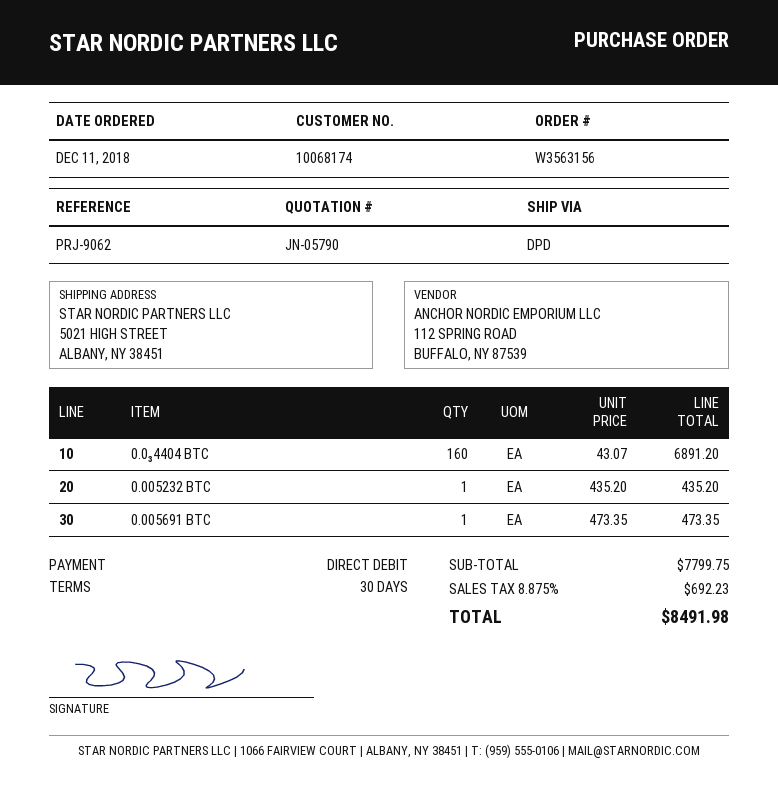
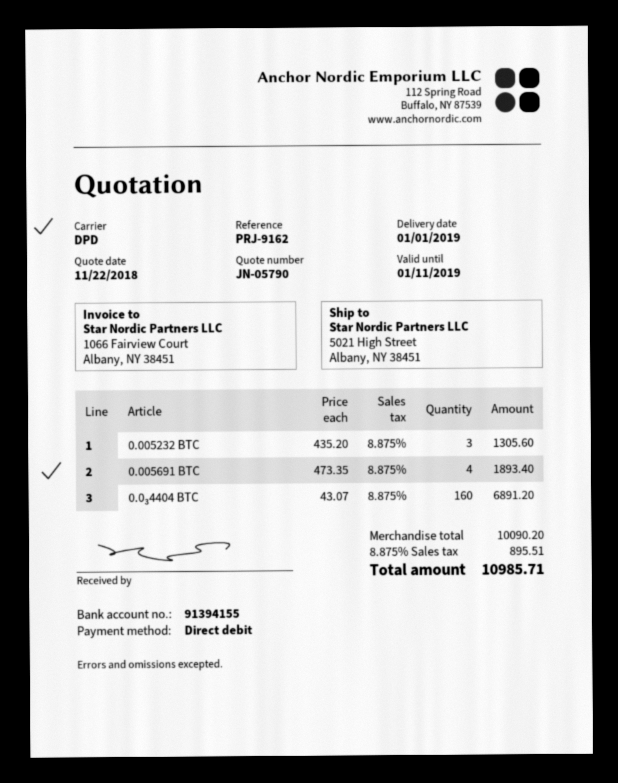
reference: PRJ-9062 -> PRJ-9162
0.005232 BTC: 1 x 435.20 = 435.20 -> 3 x 435.20 = 1305.60
0.005691 BTC: 1 x 473.35 = 473.35 -> 4 x 473.35 = 1893.40
subtotal: 7799.75 -> 10090.20
tax: 8.875% = 692.23 -> 8.875% = 895.51
total: 8491.98 -> 10985.71

